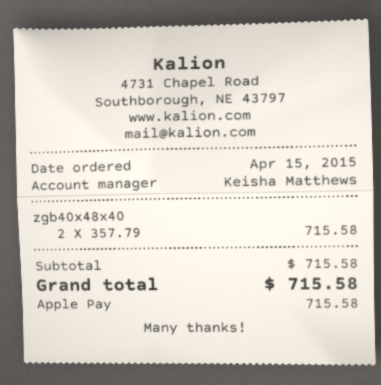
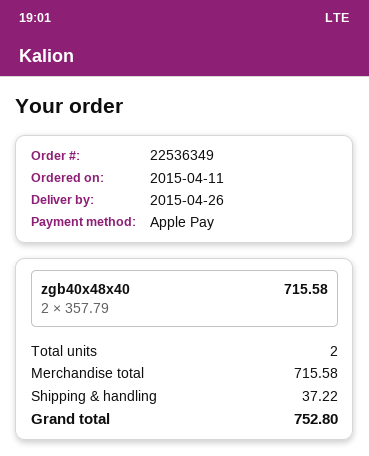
order date: 2015-04-15 -> 2015-04-11
shipping: none -> 37.22
total: 715.58 -> 752.80

